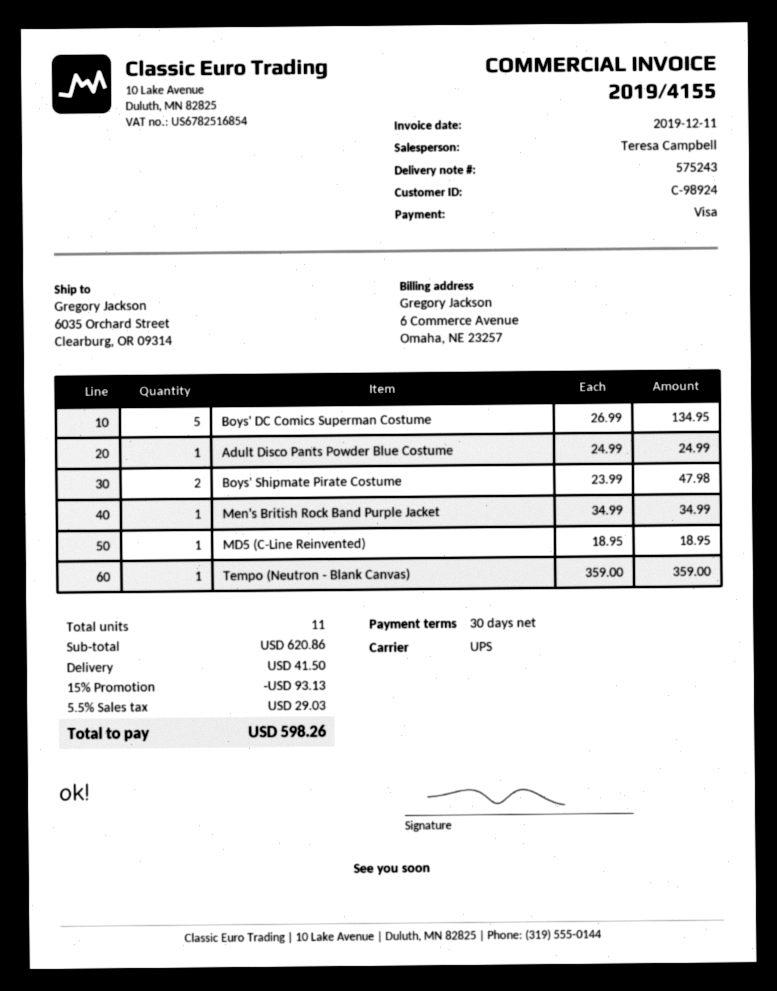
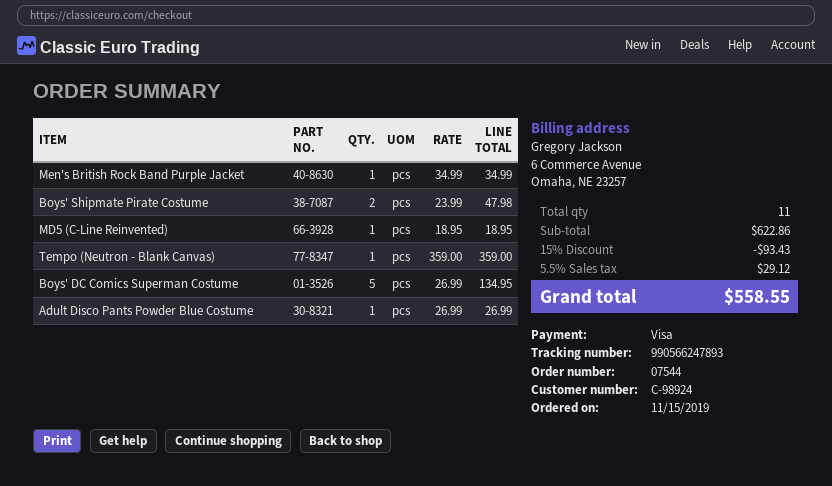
Adult Disco Pants Powder Blue Costume: 1 x 24.99 = 24.99 -> 1 x 26.99 = 26.99
subtotal: 620.86 -> 622.86
discount: 15% = 93.13 -> 15% = 93.43
shipping: 41.50 -> none
tax: 5.5% = 29.03 -> 5.5% = 29.12
total: 598.26 -> 558.55

